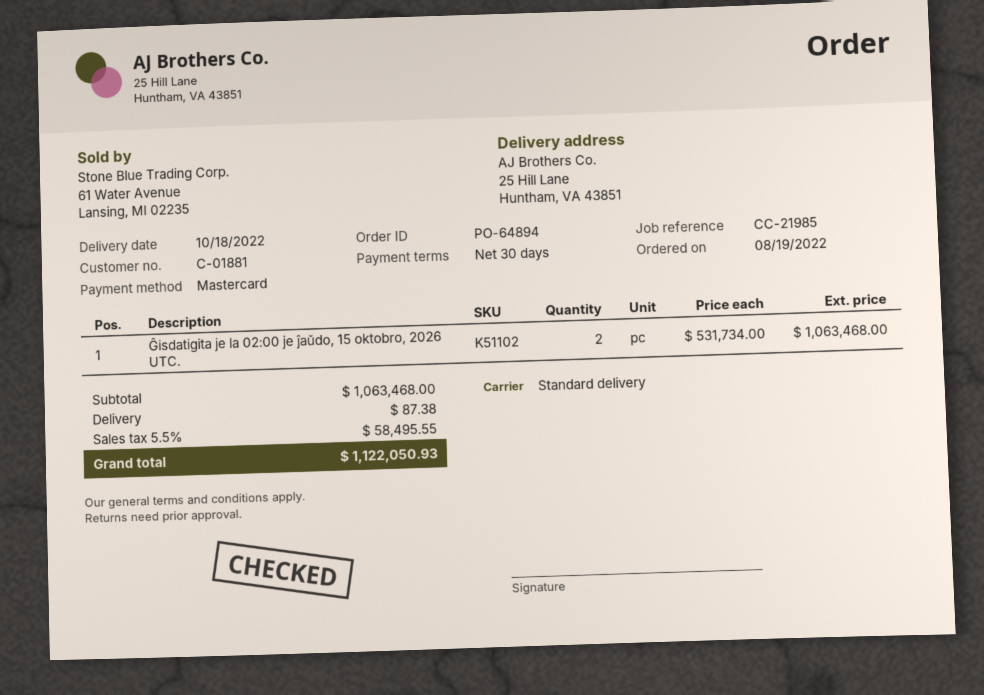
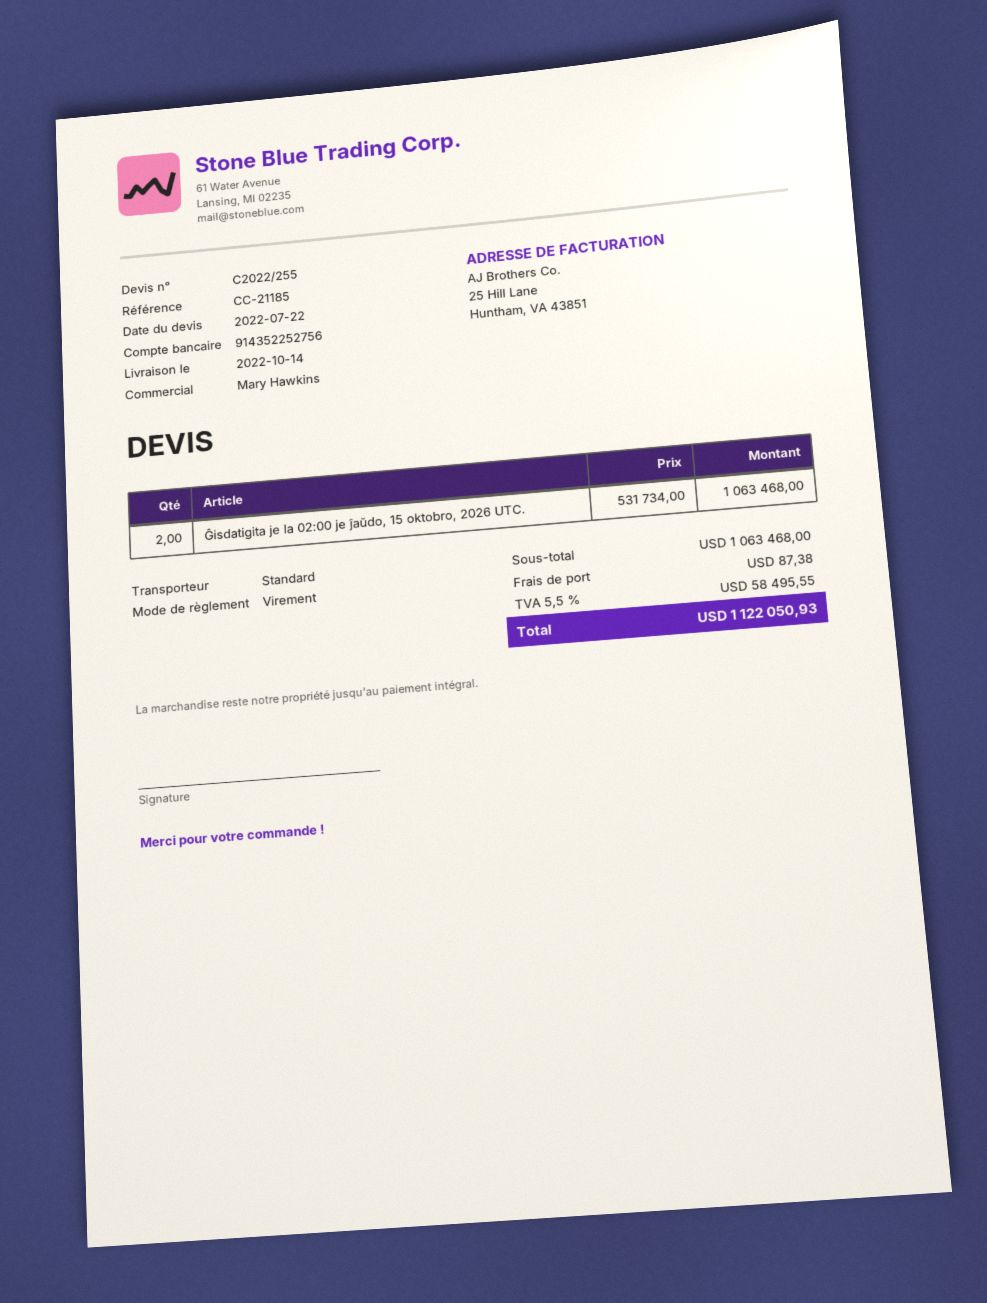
delivery date: 2022-10-18 -> 2022-10-14
reference: CC-21985 -> CC-21185
payment method: Mastercard -> bank transfer

